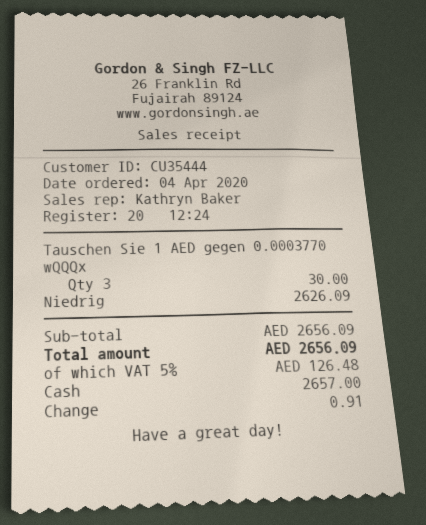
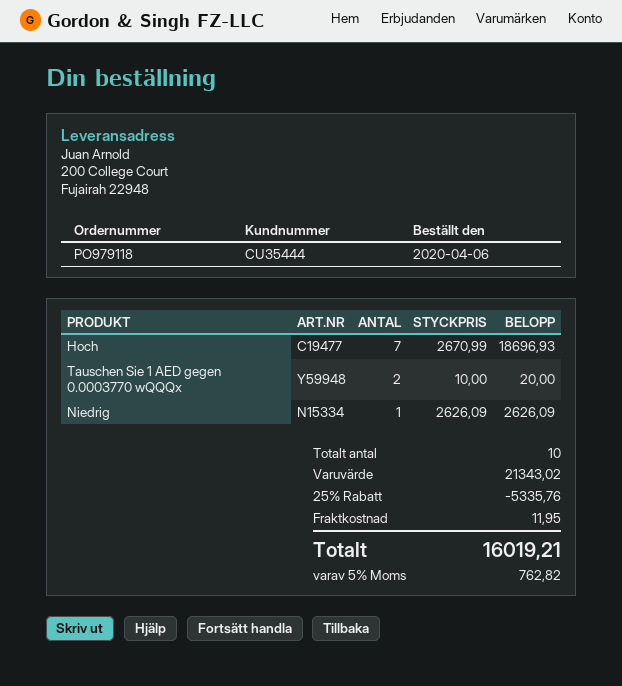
order date: 2020-04-04 -> 2020-04-06
Tauschen Sie 1 AED gegen 0.0003770 wQQQx: 3 for 30.00 -> 2 for 20.00
Hoch: none -> 7 for 18696.93
subtotal: 2656.09 -> 21343.02
discount: none -> 25% = 5335.76
shipping: none -> 11.95
tax: 5% = 126.48 -> 5% = 762.82
total: 2656.09 -> 16019.21

